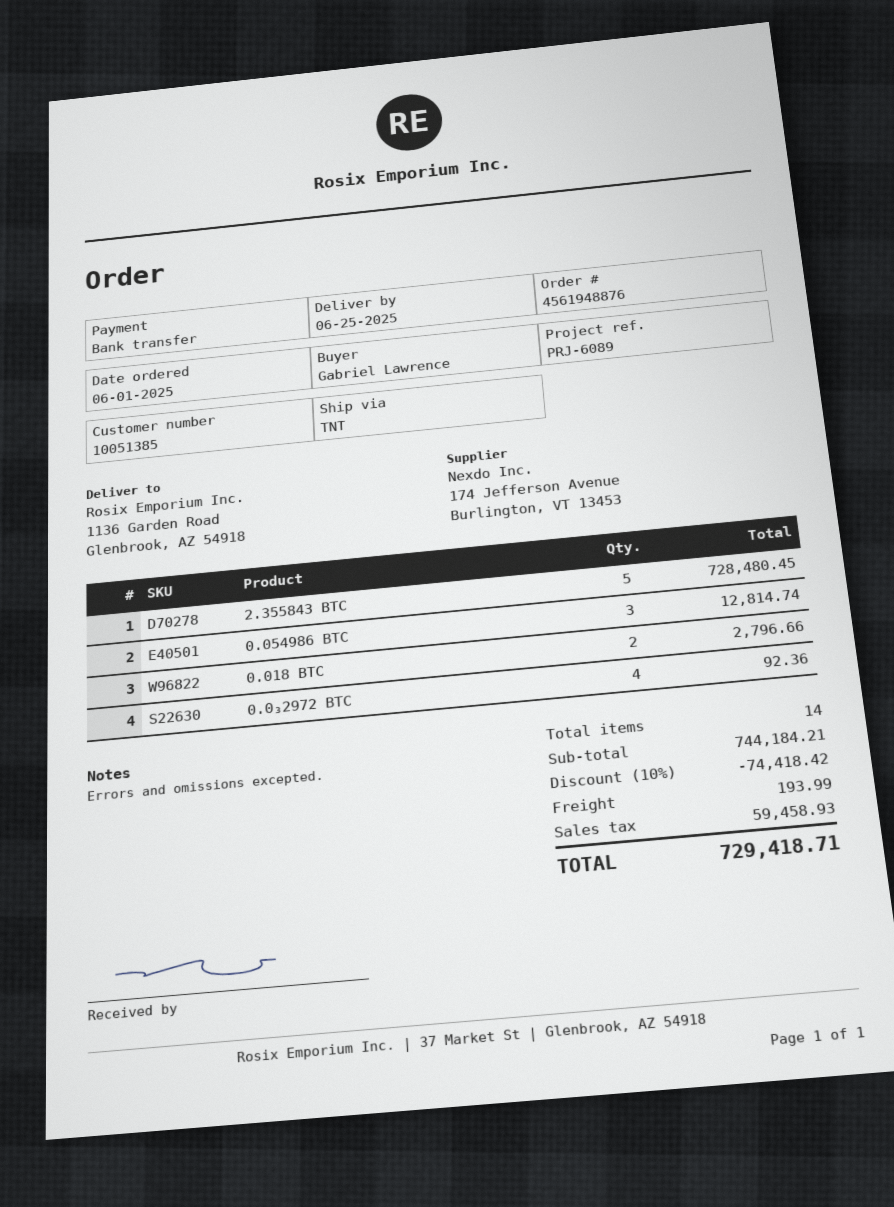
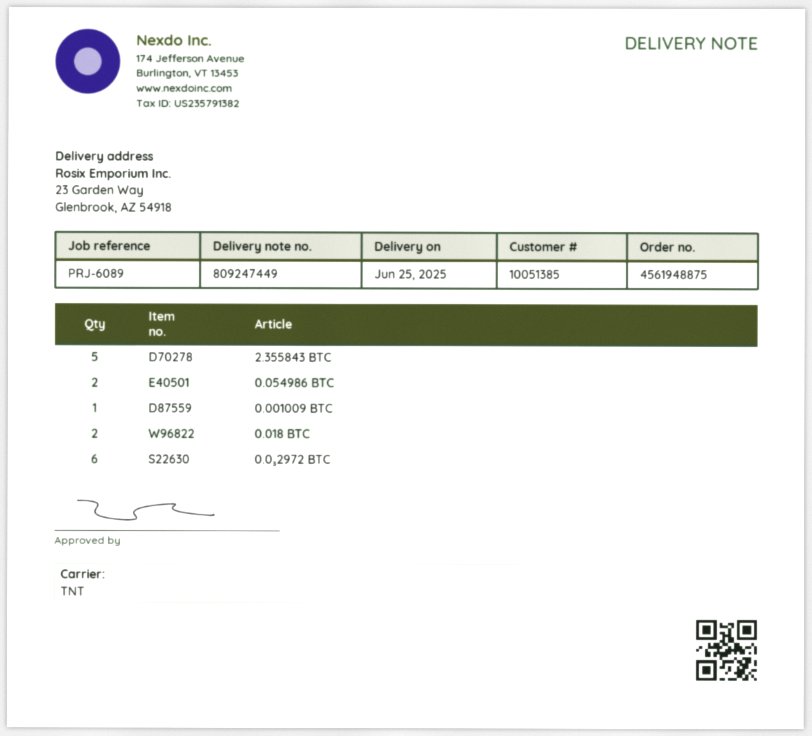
order number: 4561948876 -> 4561948875
ship to: 1136 Garden Road, Glenbrook, AZ 54918 -> 23 Garden Way, Glenbrook, AZ 54918
0.054986 BTC: 3 -> 2
0.0₃2972 BTC: 4 -> 6
0.001009 BTC: none -> 1

